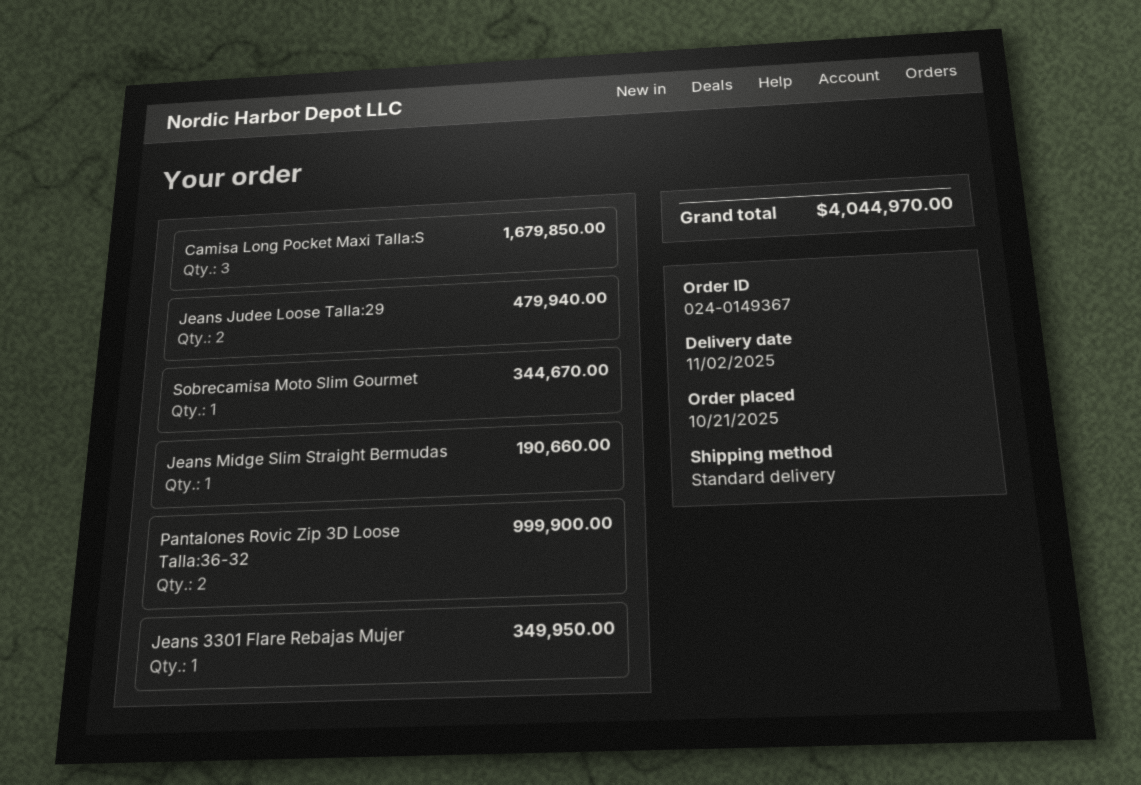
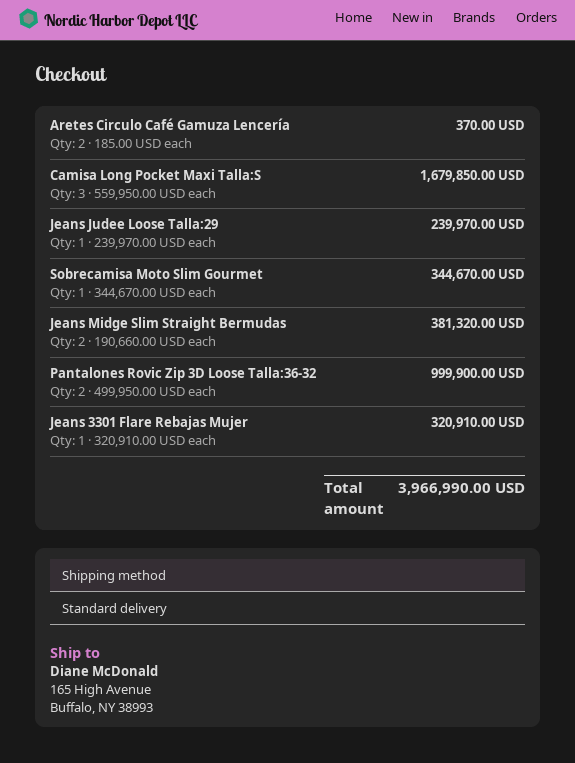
Jeans Judee Loose Talla:29: 2 for 479940.00 -> 1 for 239970.00
Jeans Midge Slim Straight Bermudas: 1 for 190660.00 -> 2 for 381320.00
Jeans 3301 Flare Rebajas Mujer: 1 for 349950.00 -> 1 for 320910.00
Aretes Circulo Café Gamuza Lencería: none -> 2 for 370.00
total: 4044970.00 -> 3966990.00

